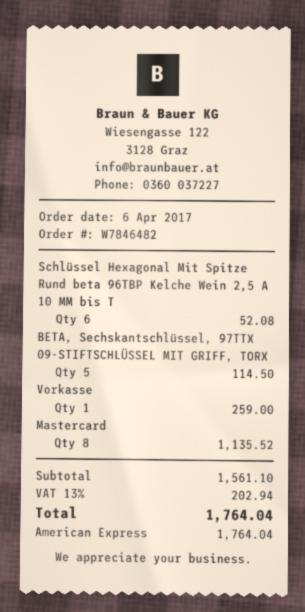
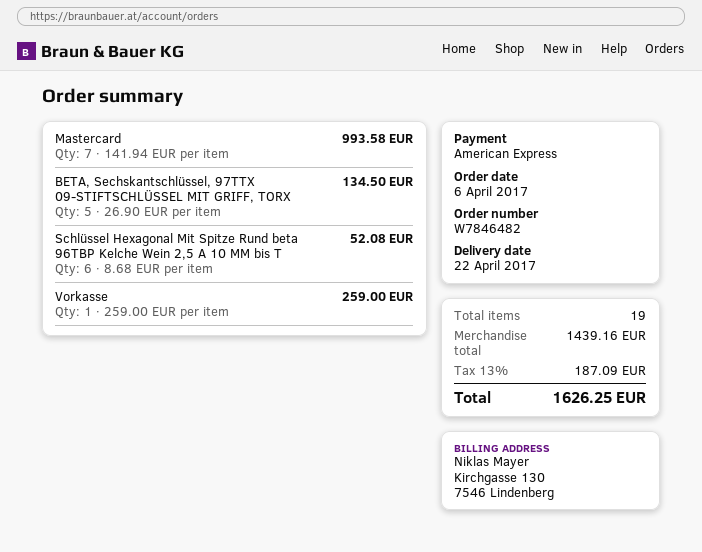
BETA, Sechskantschlüssel, 97TTX 09-STIFTSCHLÜSSEL MIT GRIFF, TORX: 5 for 114.50 -> 5 for 134.50
Mastercard: 8 for 1135.52 -> 7 for 993.58
subtotal: 1561.10 -> 1439.16
tax: 13% = 202.94 -> 13% = 187.09
total: 1764.04 -> 1626.25

